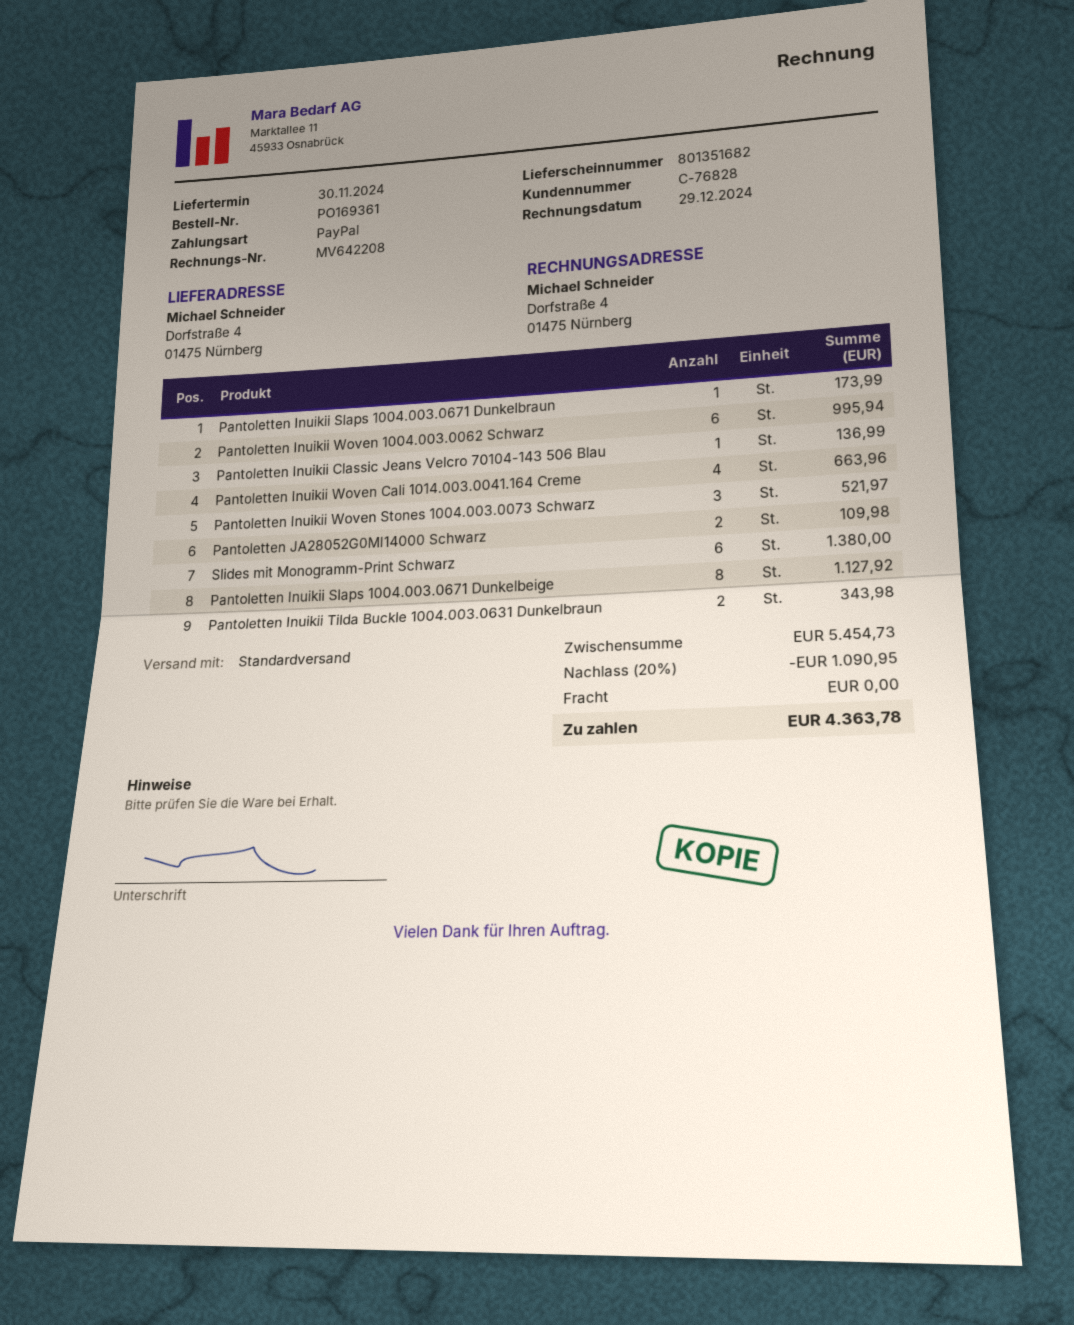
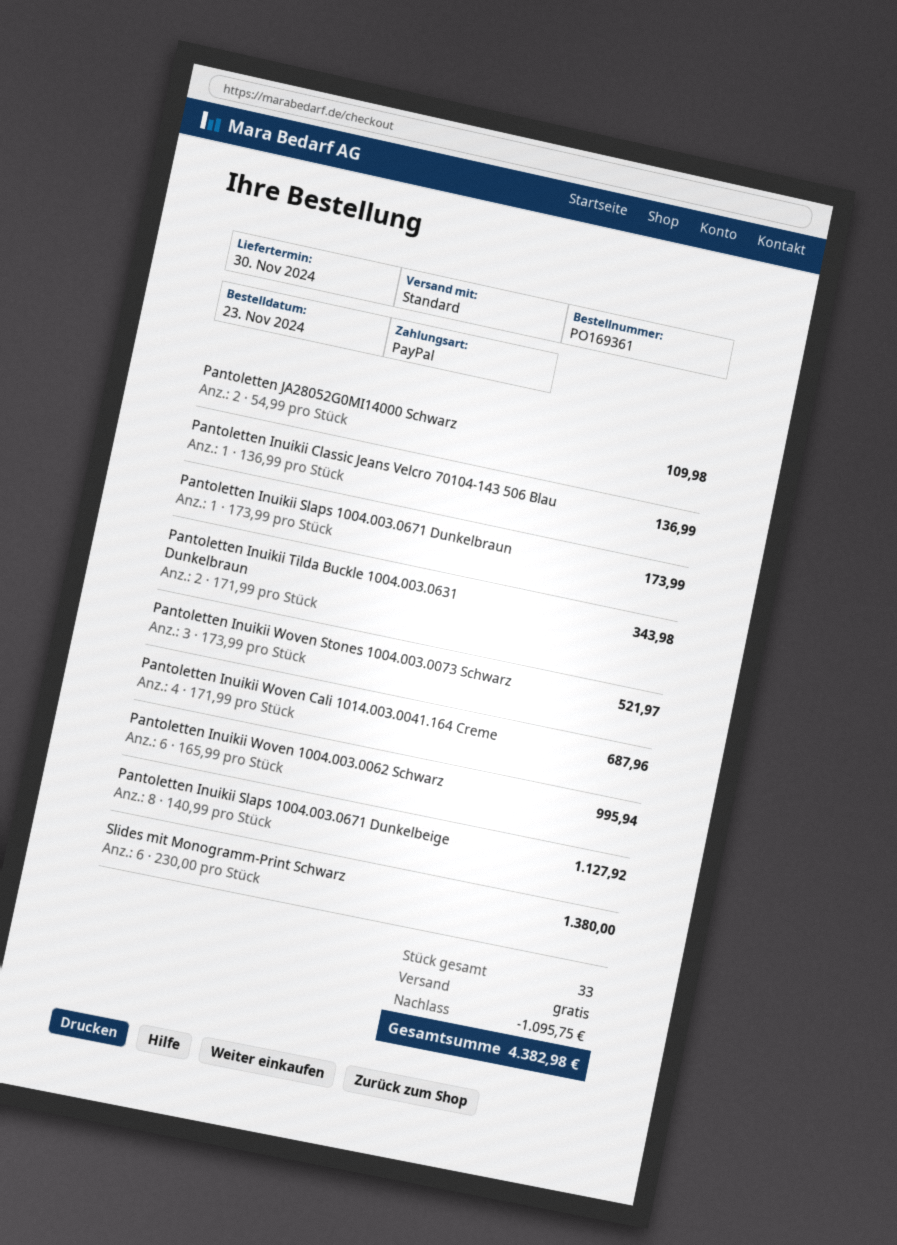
Pantoletten Inuikii Woven Cali 1014.003.0041.164 Creme: 4 for 663.96 -> 4 for 687.96
discount: 1090.95 -> 1095.75
total: 4363.78 -> 4382.98

